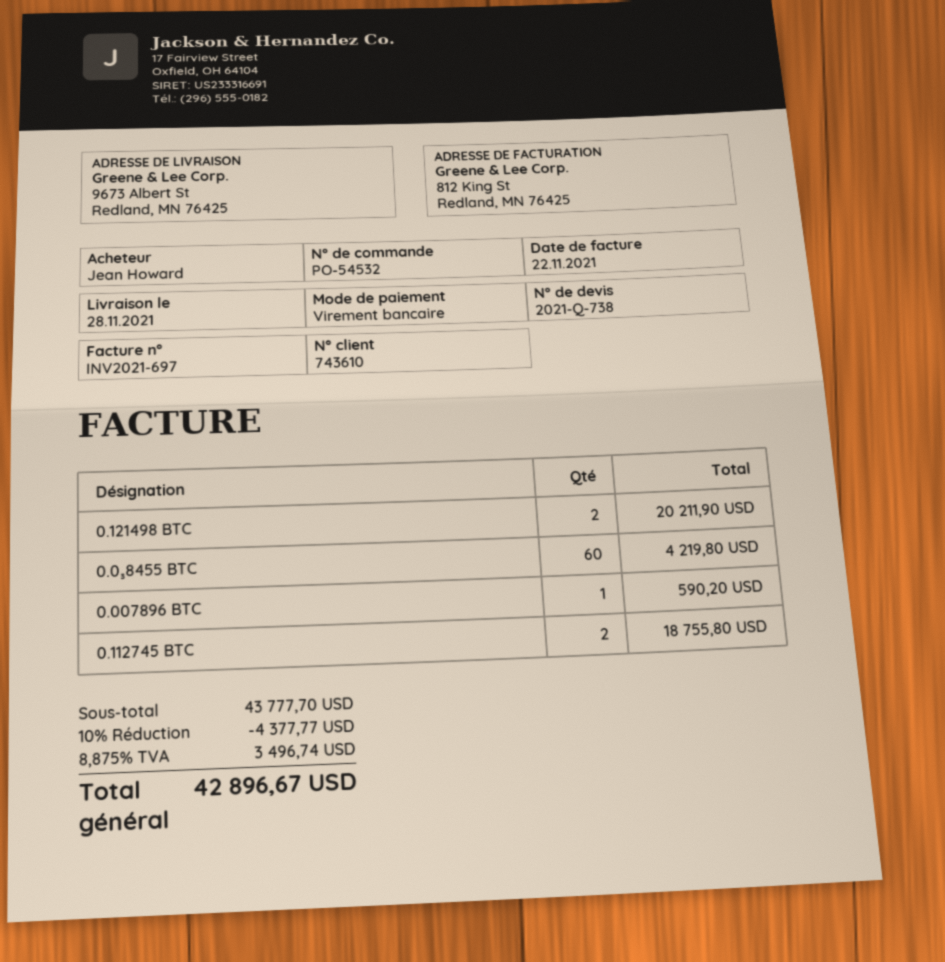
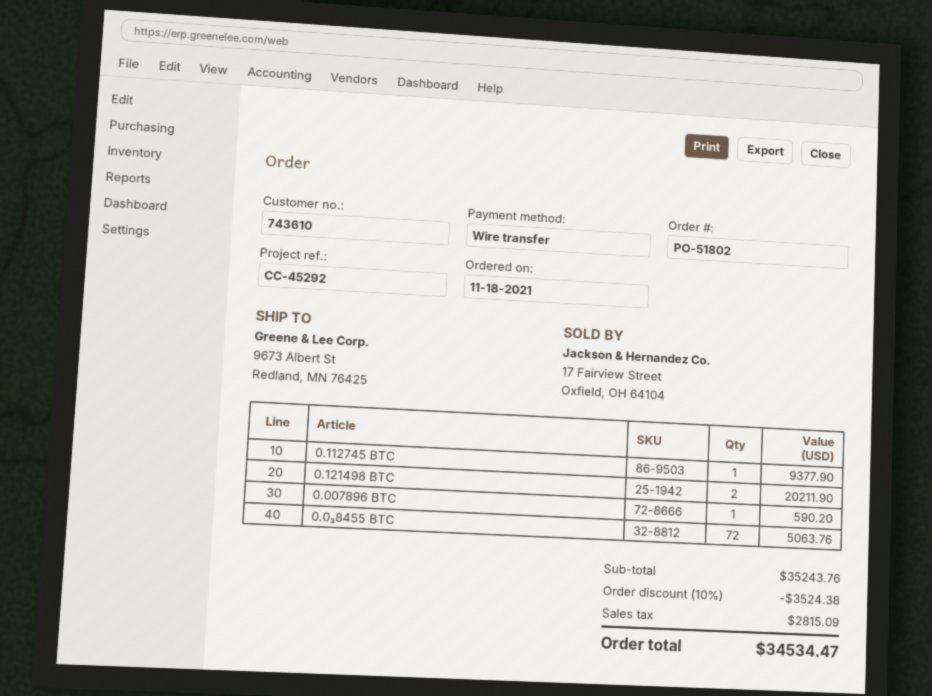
order number: PO-54532 -> PO-51802
0.0₃8455 BTC: 60 for 4219.80 -> 72 for 5063.76
0.112745 BTC: 2 for 18755.80 -> 1 for 9377.90
subtotal: 43777.70 -> 35243.76
discount: 10% = 4377.77 -> 10% = 3524.38
tax: 3496.74 -> 2815.09
total: 42896.67 -> 34534.47

